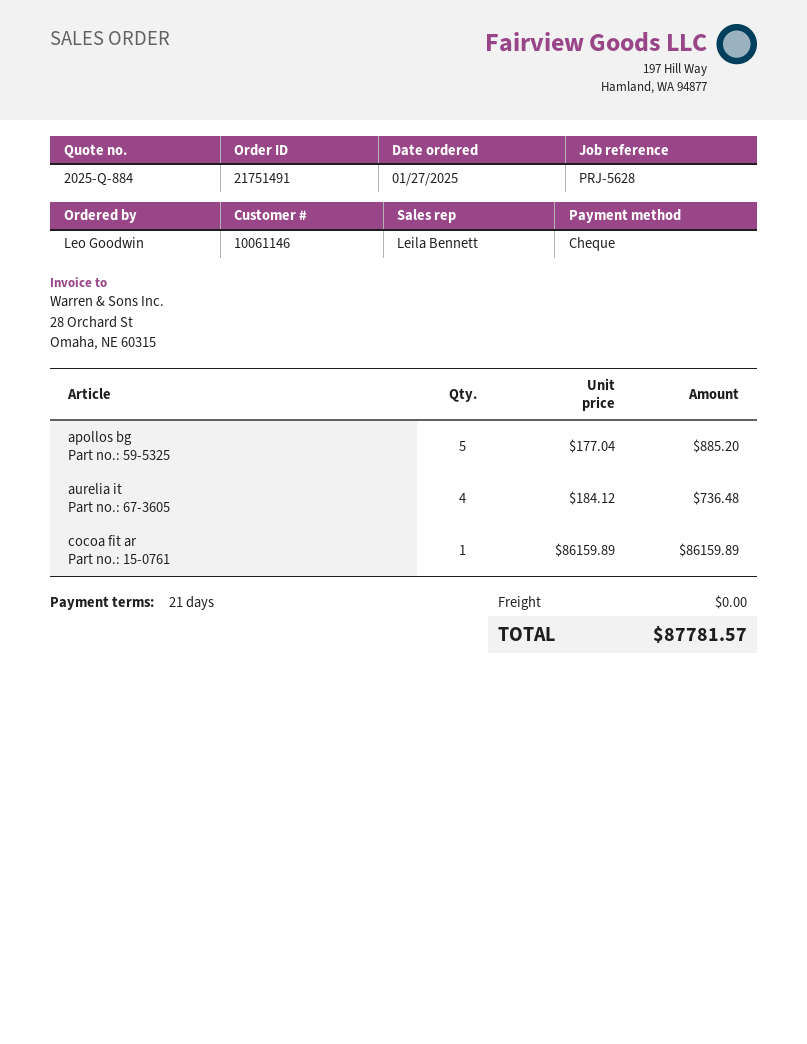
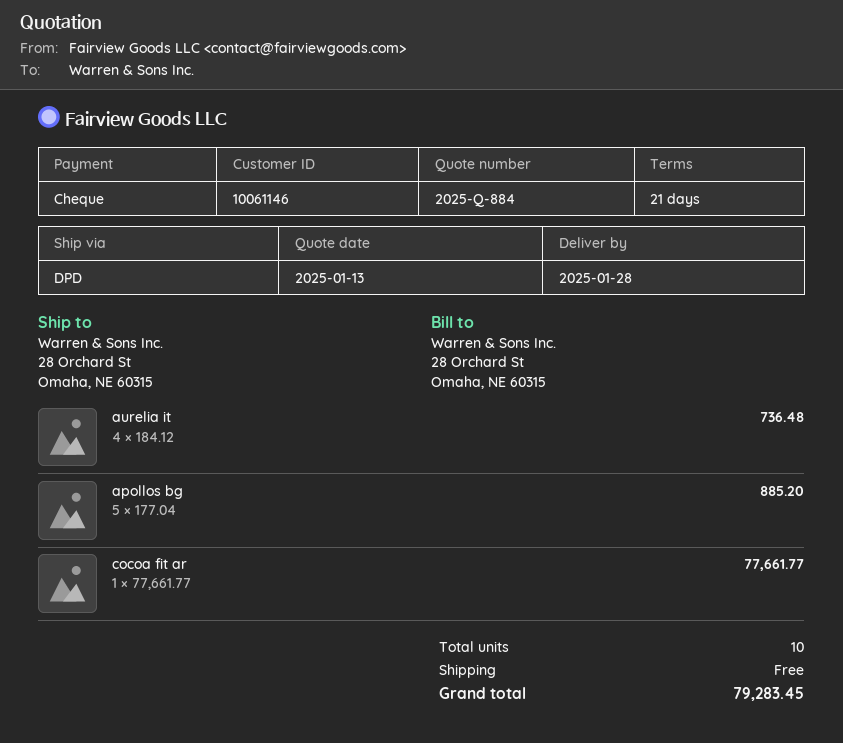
cocoa fit ar: 1 x 86159.89 = 86159.89 -> 1 x 77661.77 = 77661.77
total: 87781.57 -> 79283.45

